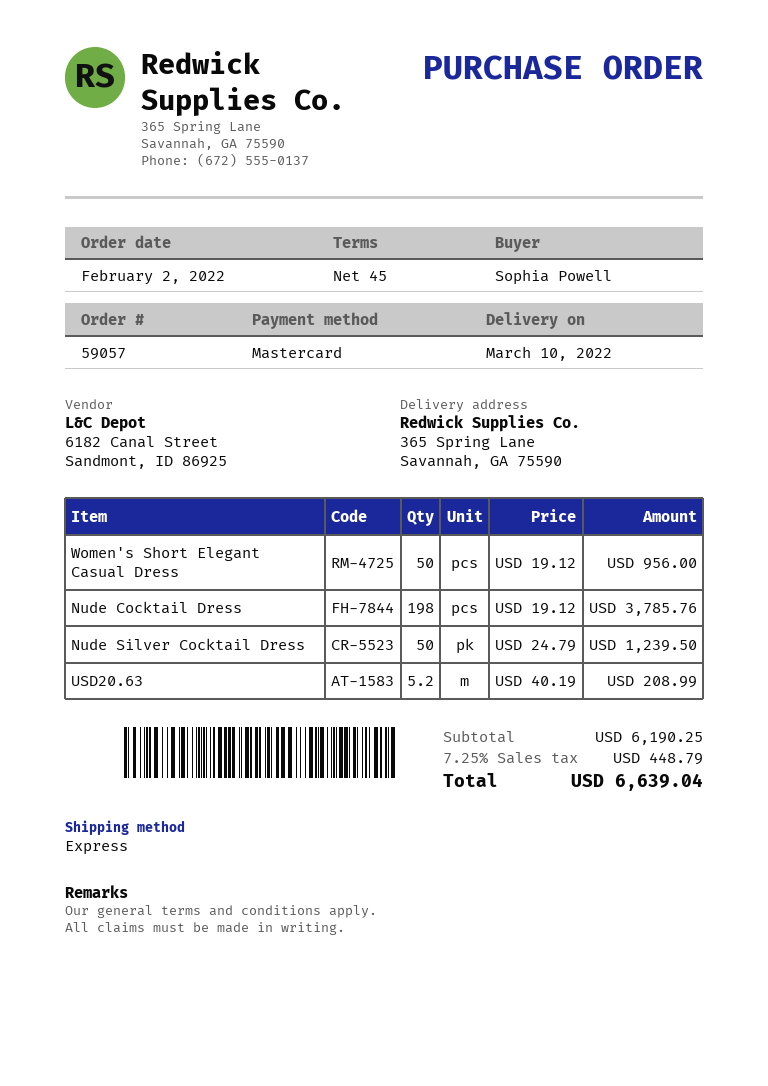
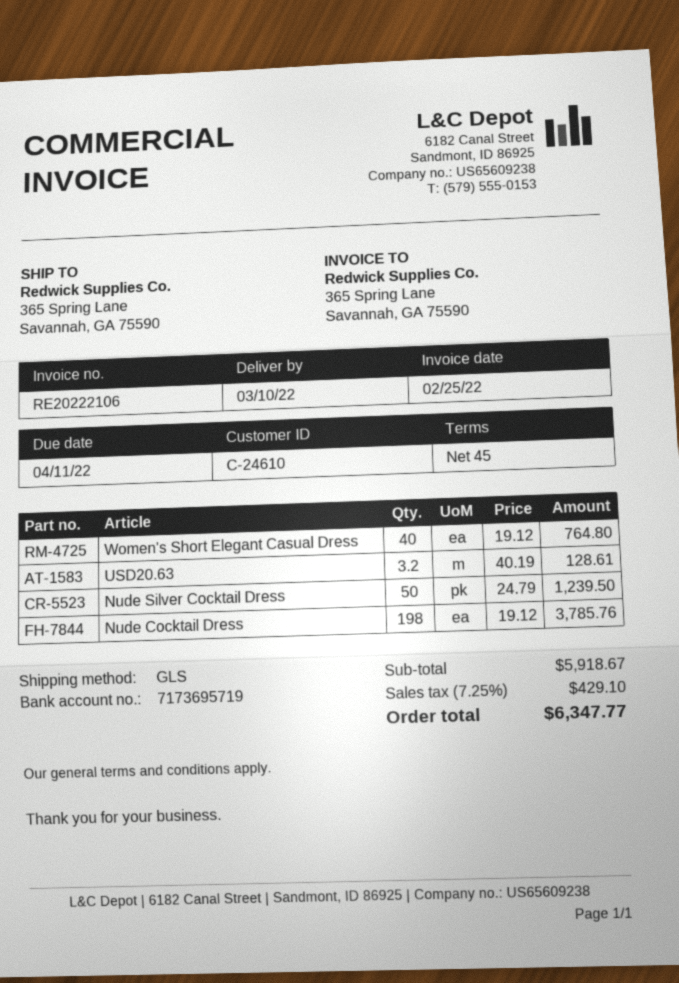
shipping method: express -> GLS
Women's Short Elegant Casual Dress: 50 x 19.12 = 956.00 -> 40 x 19.12 = 764.80
USD20.63: 5.2 x 40.19 = 208.99 -> 3.2 x 40.19 = 128.61
subtotal: 6190.25 -> 5918.67
tax: 7.25% = 448.79 -> 7.25% = 429.10
total: 6639.04 -> 6347.77

